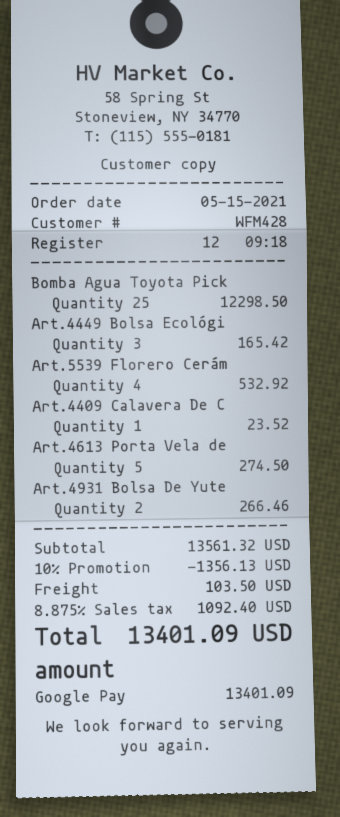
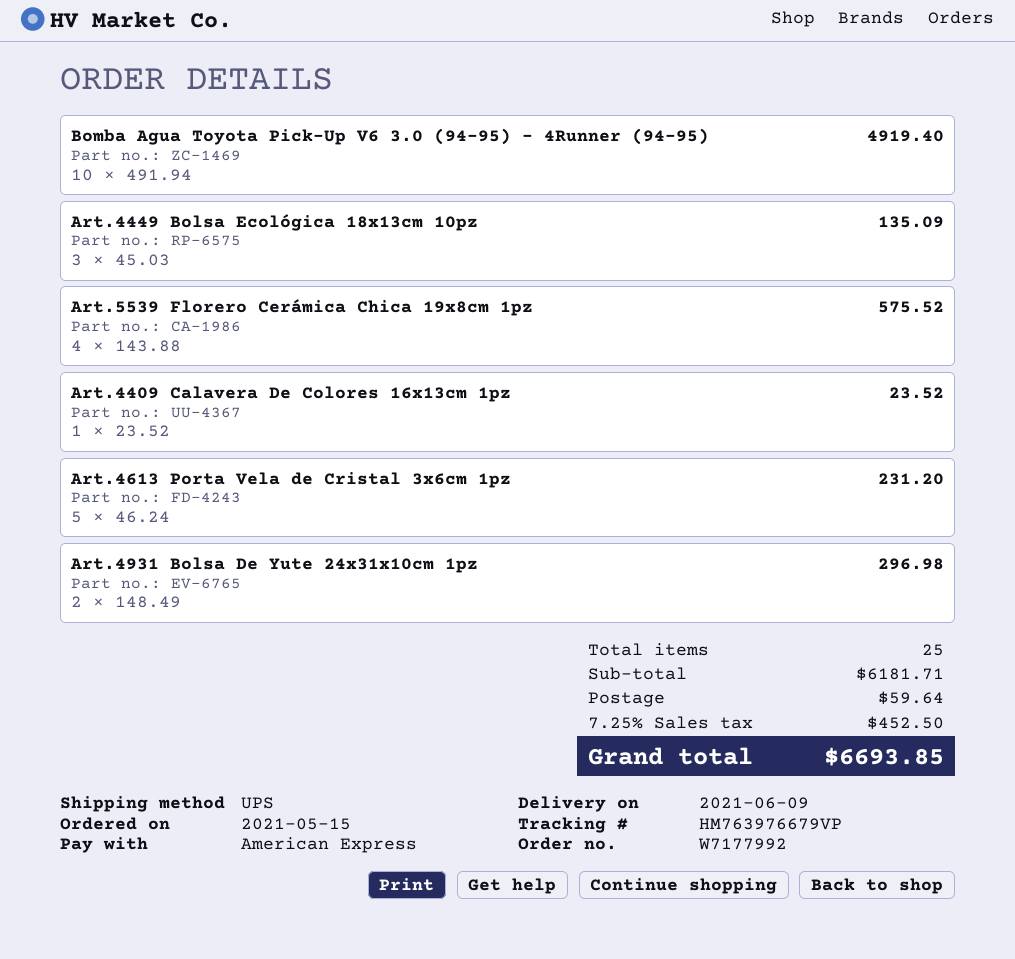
payment method: Google Pay -> American Express
Bomba Agua Toyota Pick: 25 for 12298.50 -> 10 for 4919.40
Art.4449 Bolsa Ecológi: 3 for 165.42 -> 3 for 135.09
Art.5539 Florero Cerám: 4 for 532.92 -> 4 for 575.52
Art.4613 Porta Vela de: 5 for 274.50 -> 5 for 231.20
Art.4931 Bolsa De Yute: 2 for 266.46 -> 2 for 296.98
subtotal: 13561.32 -> 6181.71
discount: 10% = 1356.13 -> none
shipping: 103.50 -> 59.64
tax: 8.875% = 1092.40 -> 7.25% = 452.50
total: 13401.09 -> 6693.85

